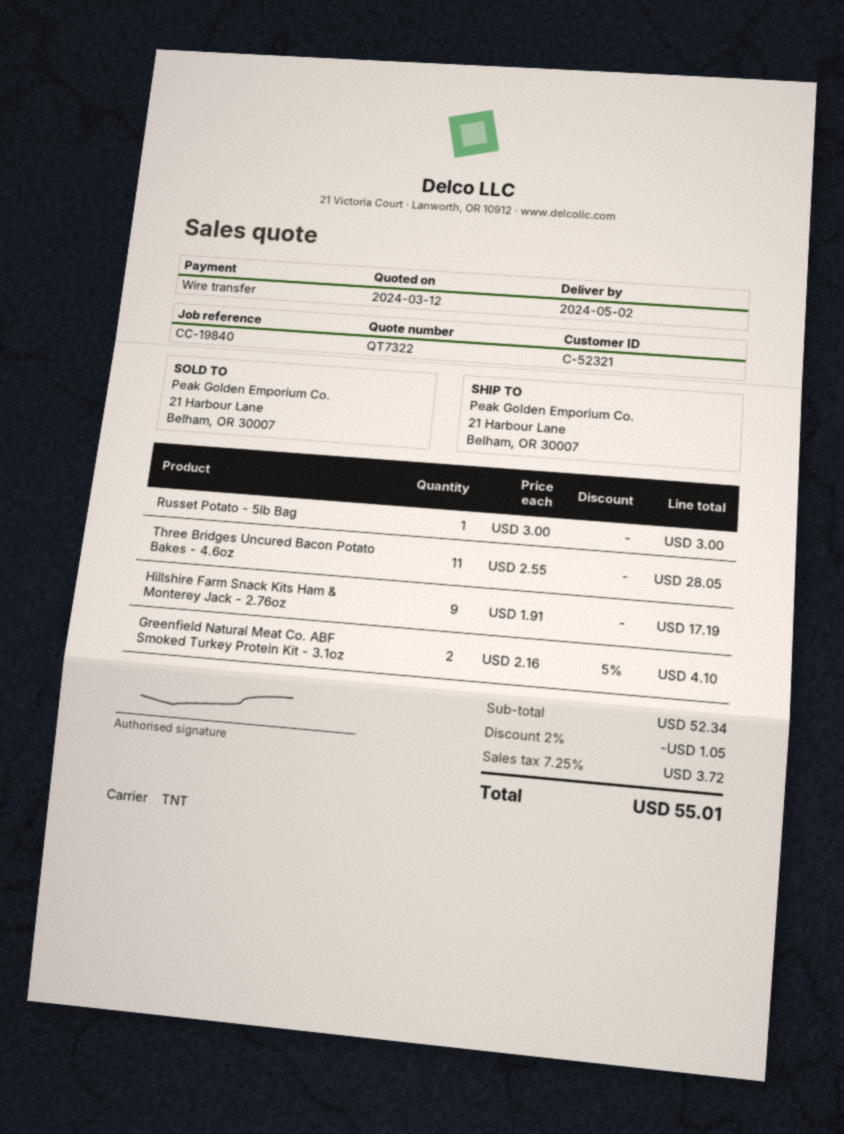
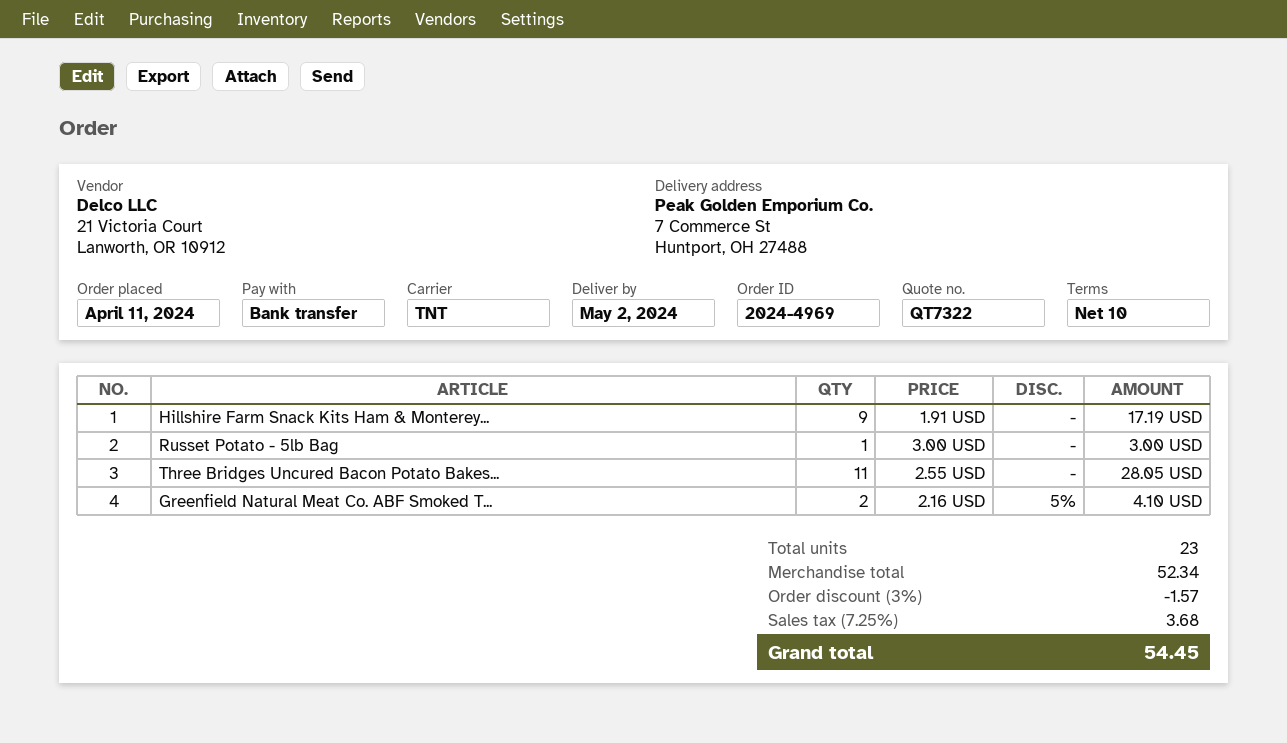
ship to: 21 Harbour Lane, Belham, OR 30007 -> 7 Commerce St, Huntport, OH 27488
discount: 2% = 1.05 -> 3% = 1.57
tax: 7.25% = 3.72 -> 7.25% = 3.68
total: 55.01 -> 54.45

